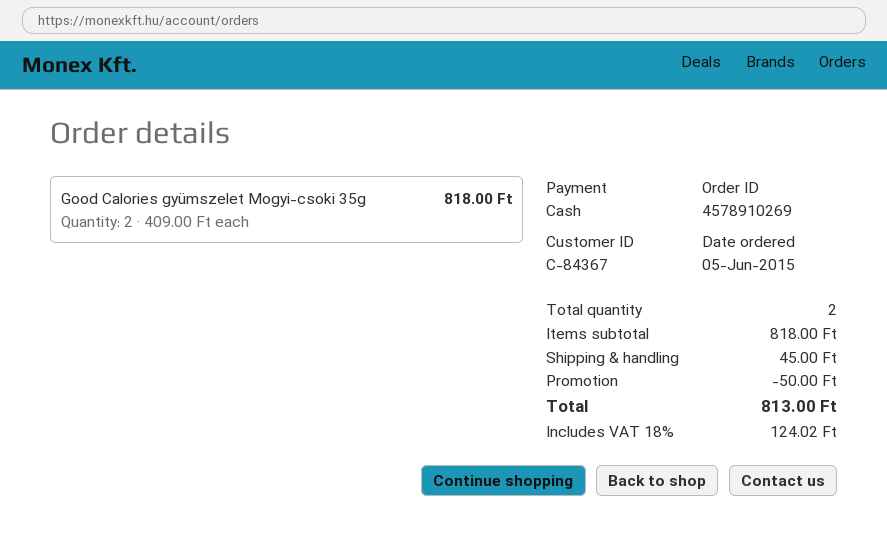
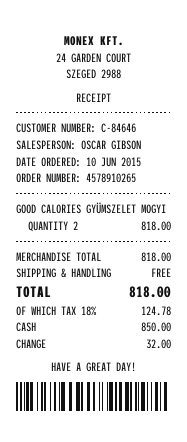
order number: 4578910269 -> 4578910265
order date: 2015-06-05 -> 2015-06-10
customer number: C-84367 -> C-84646
discount: 50.00 -> none
shipping: 45.00 -> 0.00
tax: 18% = 124.02 -> 18% = 124.78
total: 813.00 -> 818.00

